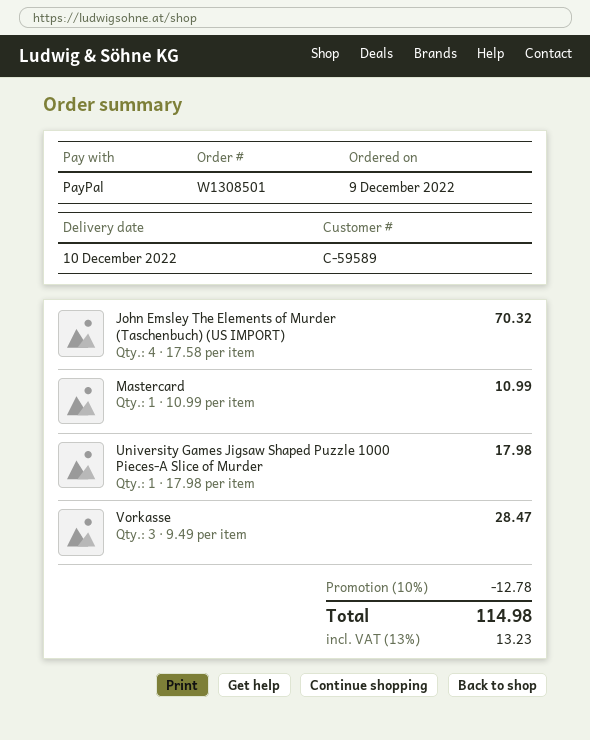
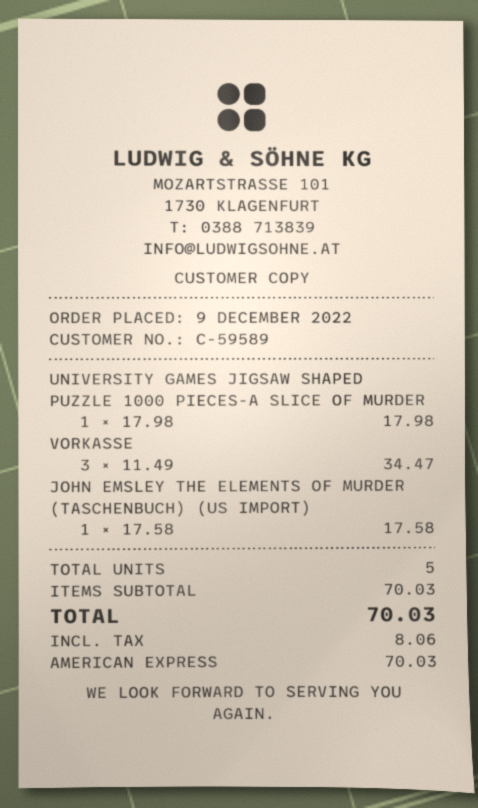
payment method: PayPal -> American Express
John Emsley The Elements of Murder (Taschenbuch) (US IMPORT): 4 x 17.58 = 70.32 -> 1 x 17.58 = 17.58
Mastercard: 1 x 10.99 = 10.99 -> none
Vorkasse: 3 x 9.49 = 28.47 -> 3 x 11.49 = 34.47
discount: 10% = 12.78 -> none
tax: 13.23 -> 8.06
total: 114.98 -> 70.03

